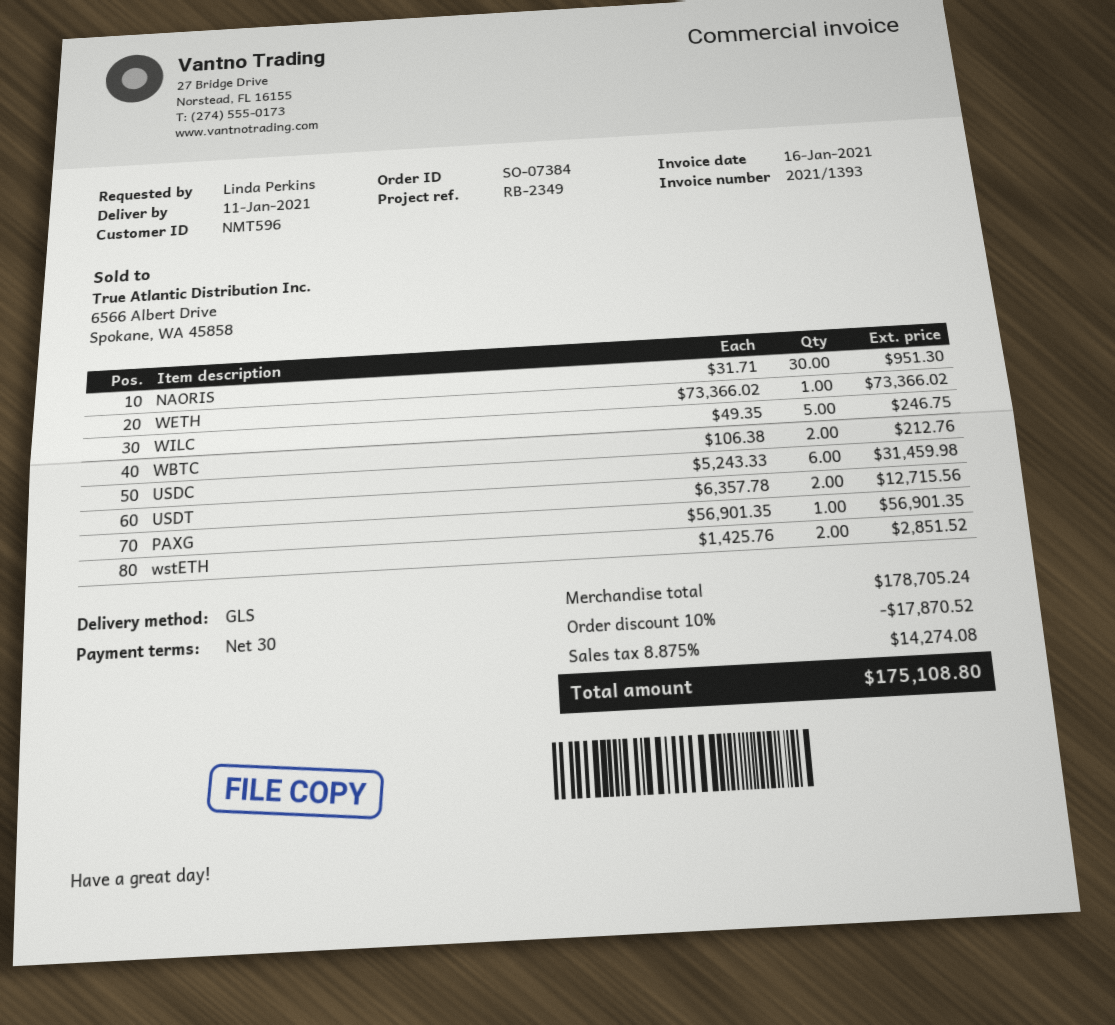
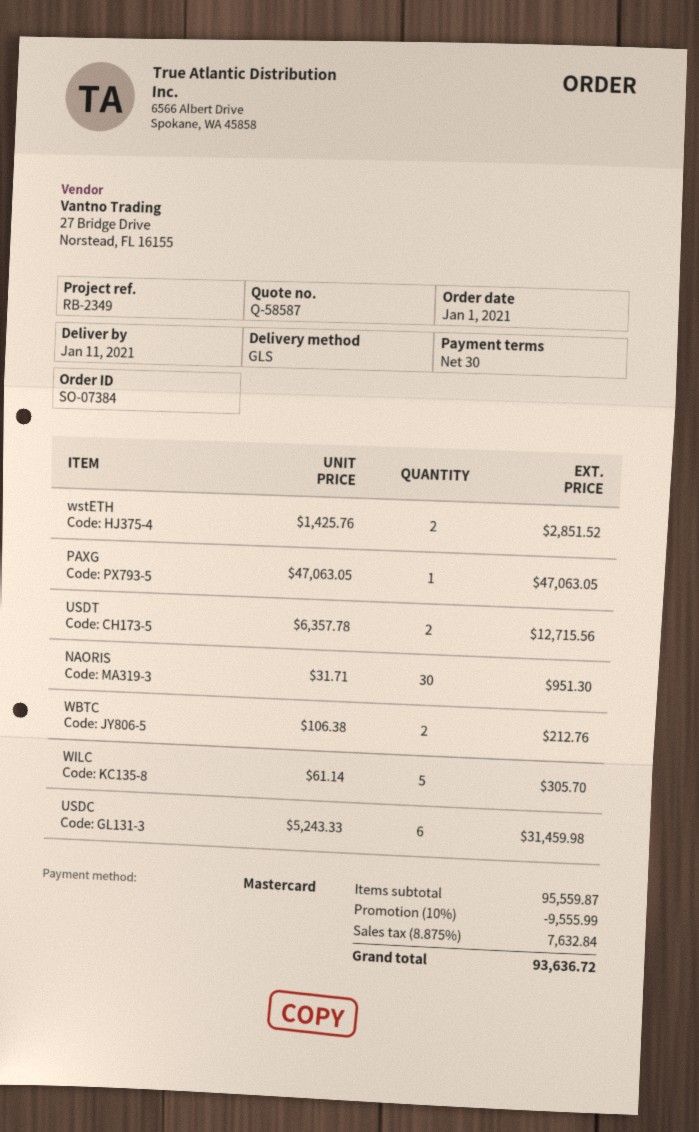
WETH: 1 x 73366.02 = 73366.02 -> none
WILC: 5 x 49.35 = 246.75 -> 5 x 61.14 = 305.70
PAXG: 1 x 56901.35 = 56901.35 -> 1 x 47063.05 = 47063.05
subtotal: 178705.24 -> 95559.87
discount: 10% = 17870.52 -> 10% = 9555.99
tax: 8.875% = 14274.08 -> 8.875% = 7632.84
total: 175108.80 -> 93636.72

